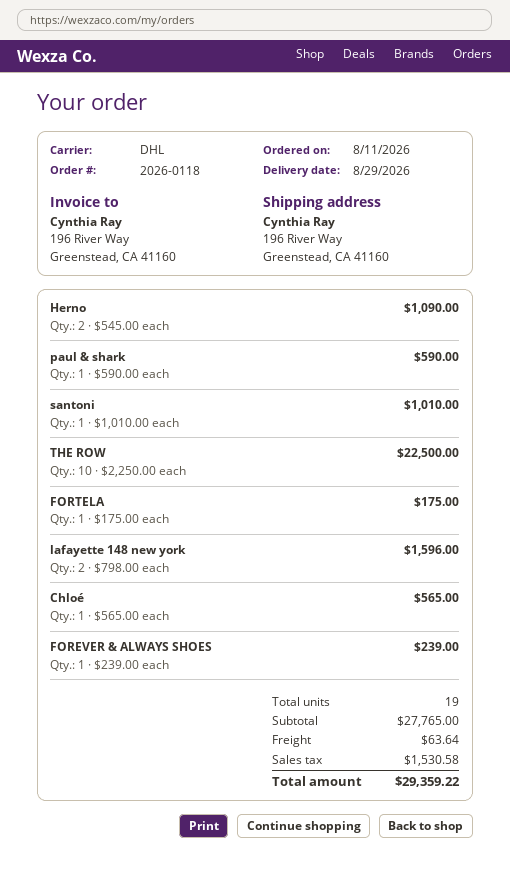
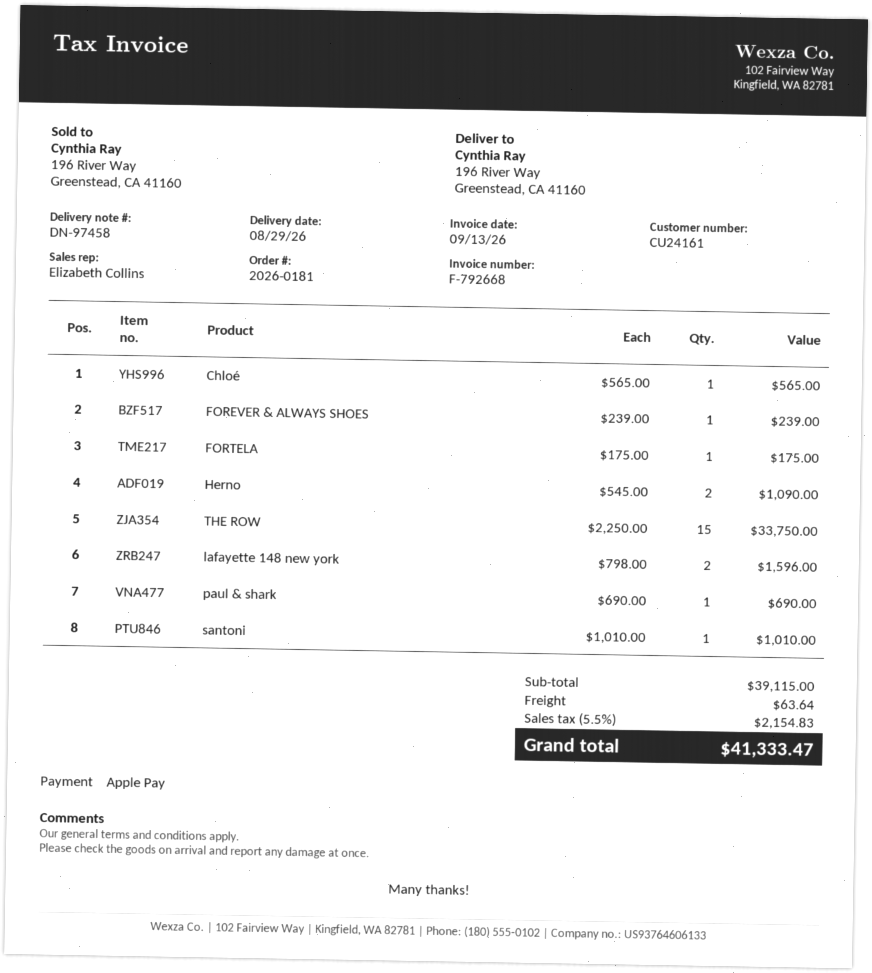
order number: 2026-0118 -> 2026-0181
paul & shark: 1 x 590.00 = 590.00 -> 1 x 690.00 = 690.00
THE ROW: 10 x 2250.00 = 22500.00 -> 15 x 2250.00 = 33750.00
subtotal: 27765.00 -> 39115.00
tax: 1530.58 -> 2154.83
total: 29359.22 -> 41333.47

